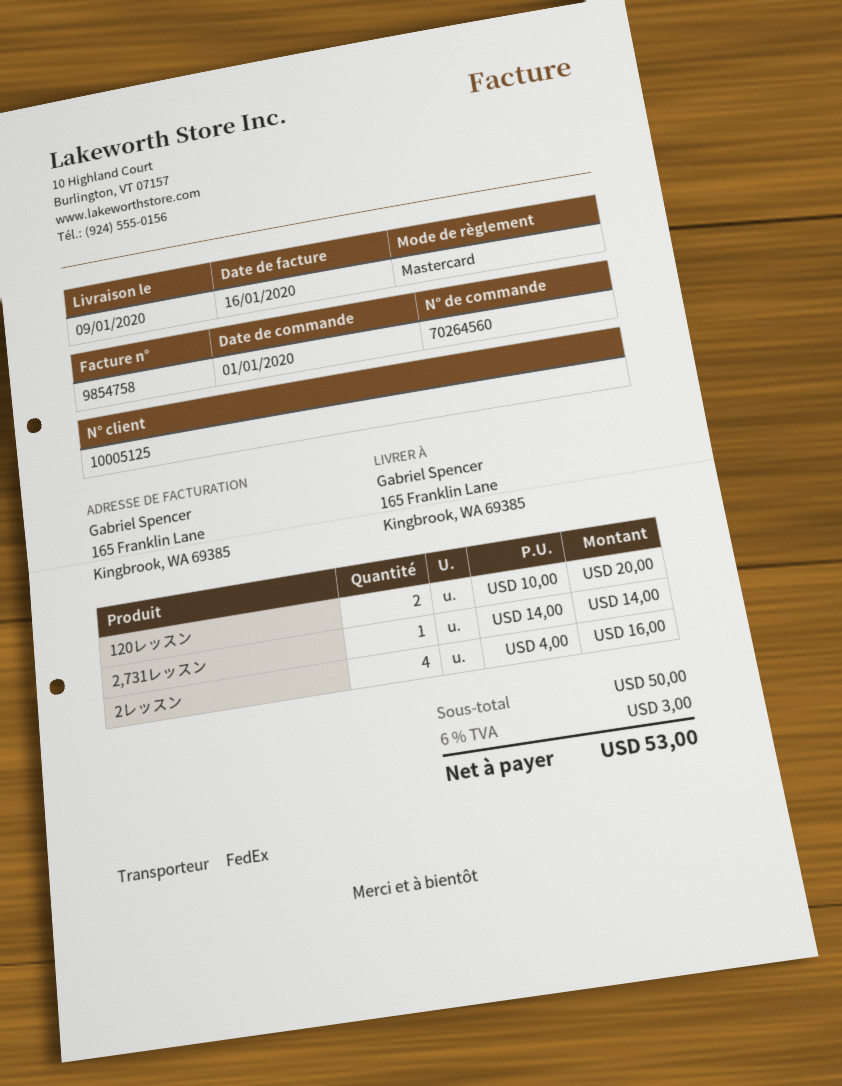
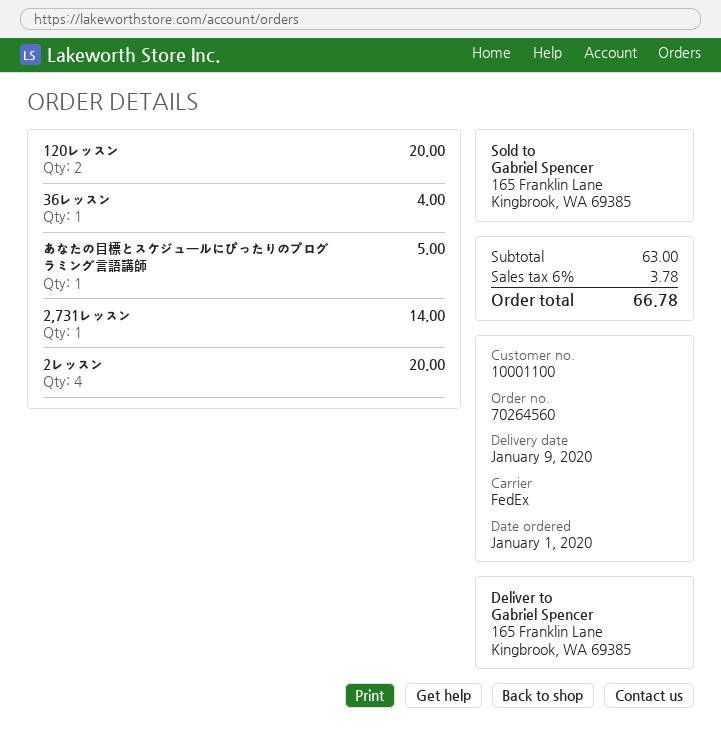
customer number: 10005125 -> 10001100
2レッスン: 4 for 16.00 -> 4 for 20.00
36レッスン: none -> 1 for 4.00
あなたの目標とスケジュールにぴったりのプログラミング言語講師: none -> 1 for 5.00
subtotal: 50.00 -> 63.00
tax: 6% = 3.00 -> 6% = 3.78
total: 53.00 -> 66.78

